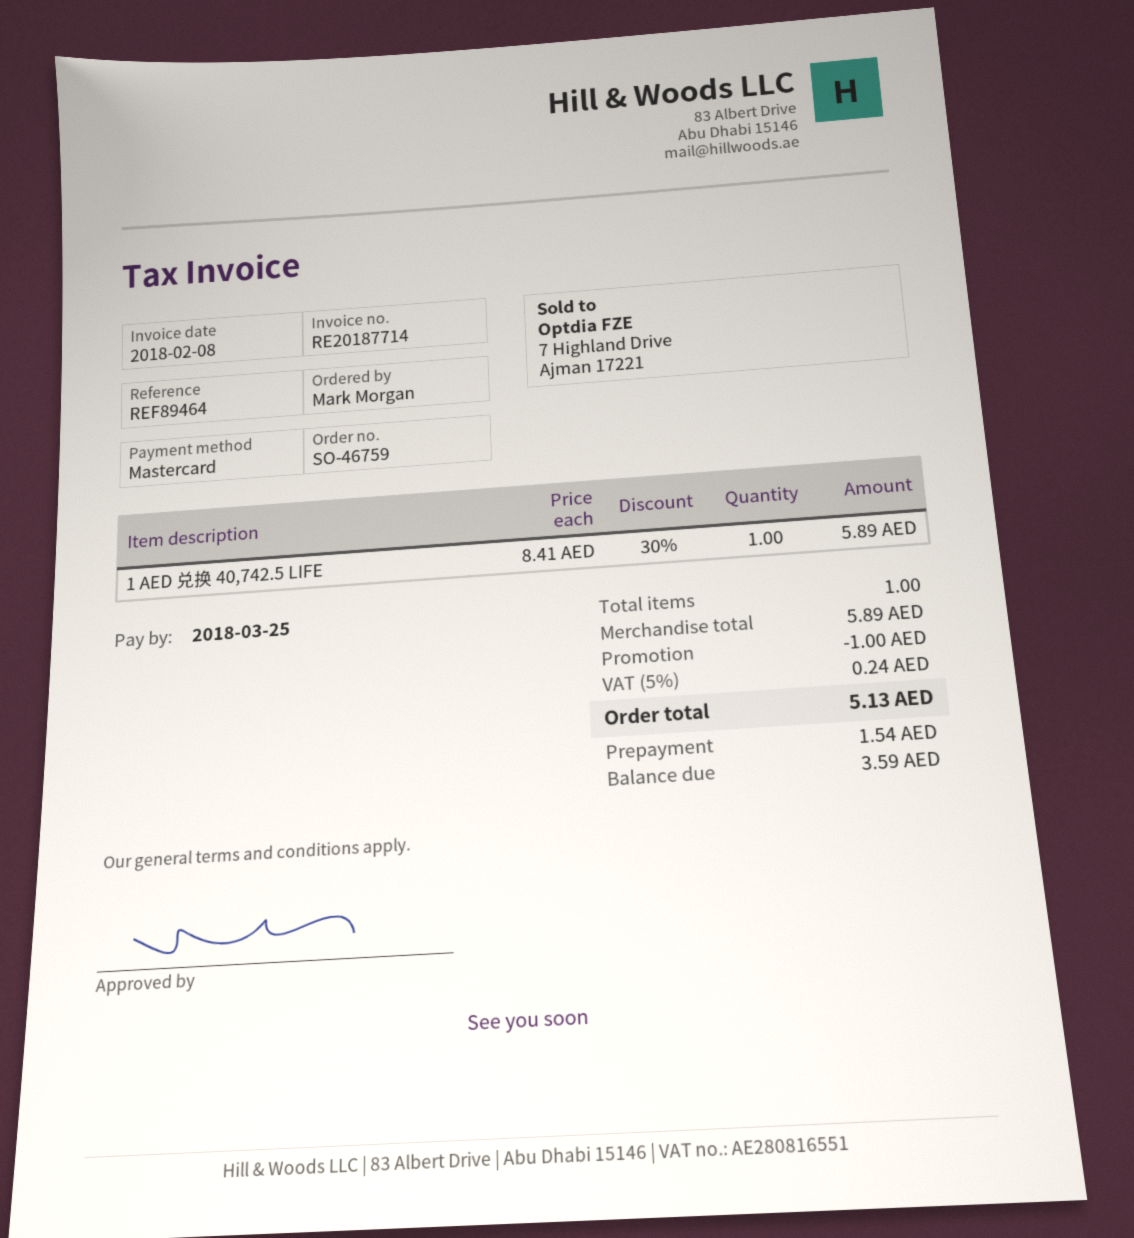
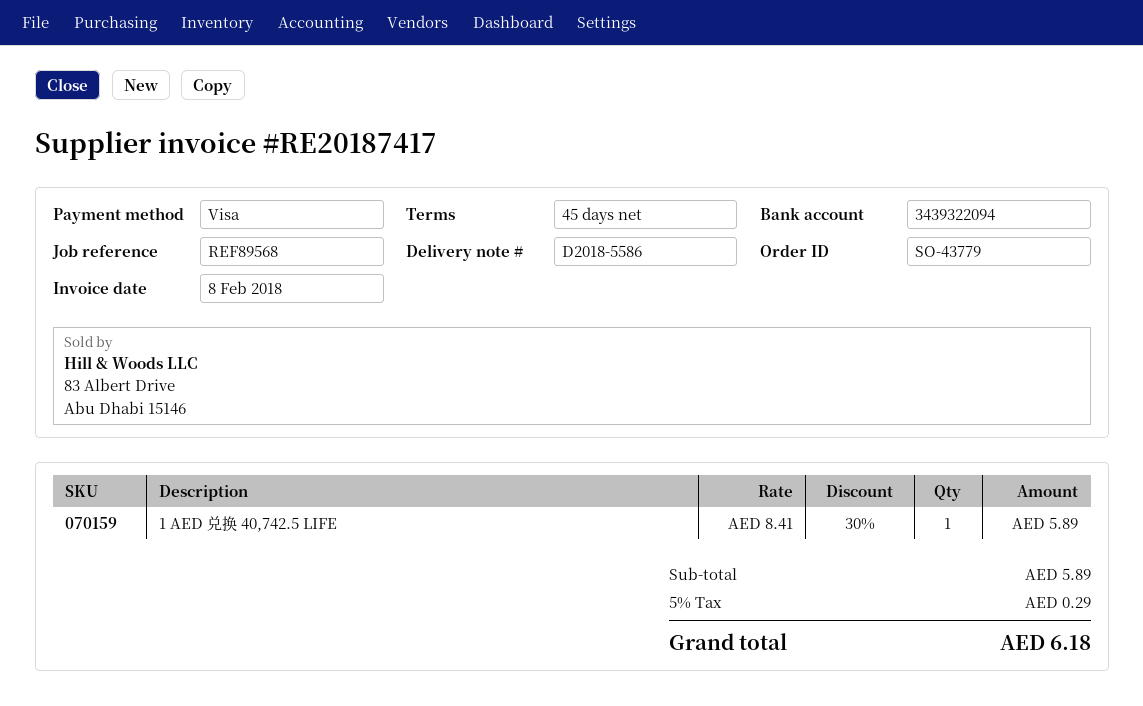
order number: SO-46759 -> SO-43779
invoice number: RE20187714 -> RE20187417
reference: REF89464 -> REF89568
payment method: Mastercard -> Visa
discount: 1.00 -> none
tax: 5% = 0.24 -> 5% = 0.29
total: 5.13 -> 6.18

